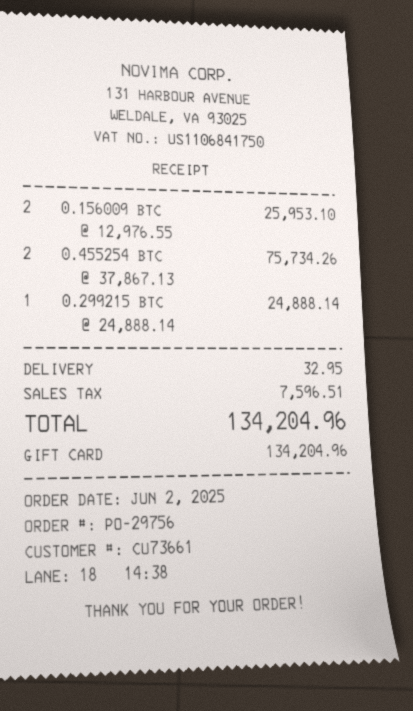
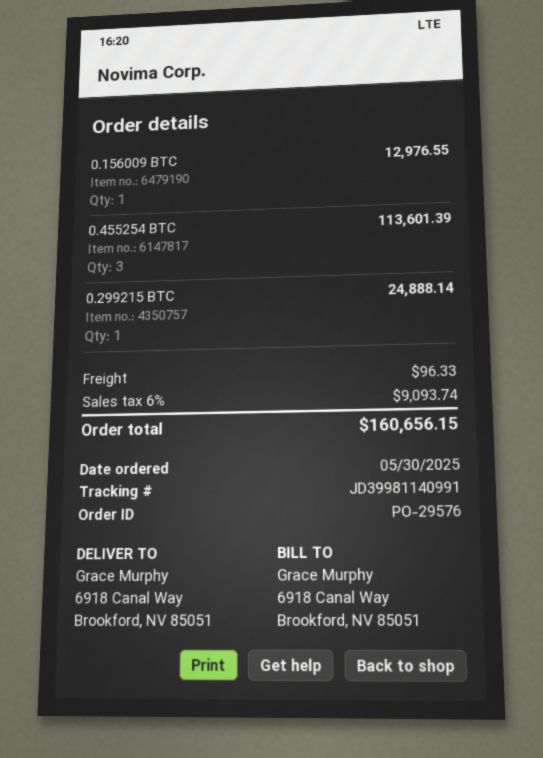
order number: PO-29756 -> PO-29576
order date: 2025-06-02 -> 2025-05-30
0.156009 BTC: 2 for 25953.10 -> 1 for 12976.55
0.455254 BTC: 2 for 75734.26 -> 3 for 113601.39
shipping: 32.95 -> 96.33
tax: 7596.51 -> 9093.74
total: 134204.96 -> 160656.15

